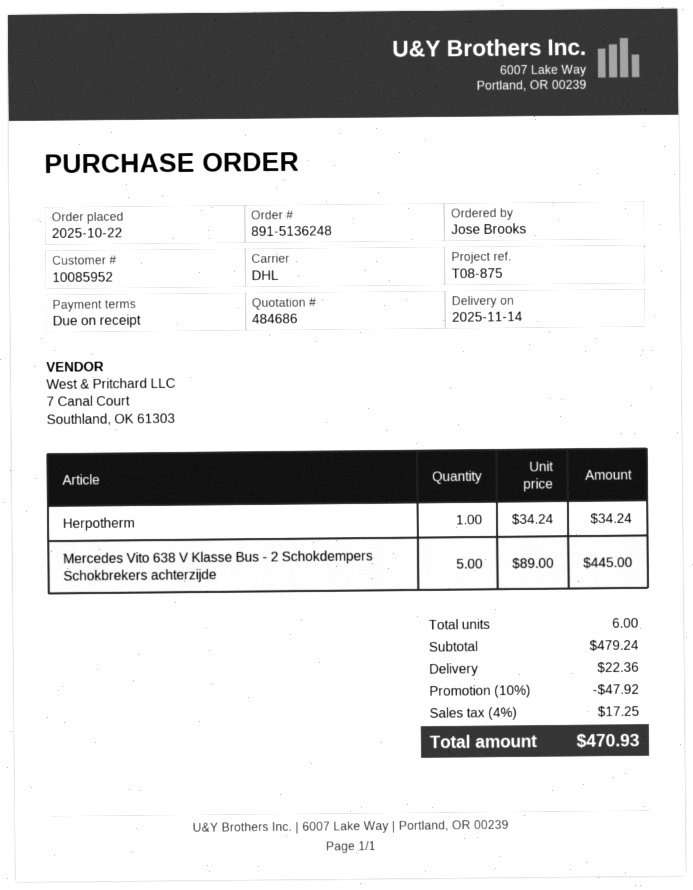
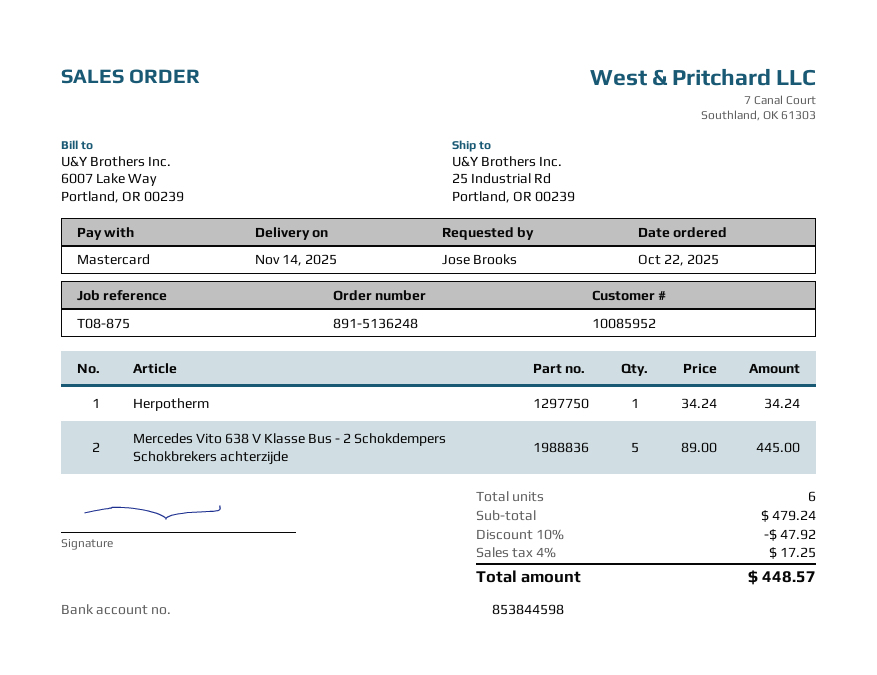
shipping: 22.36 -> none
total: 470.93 -> 448.57

